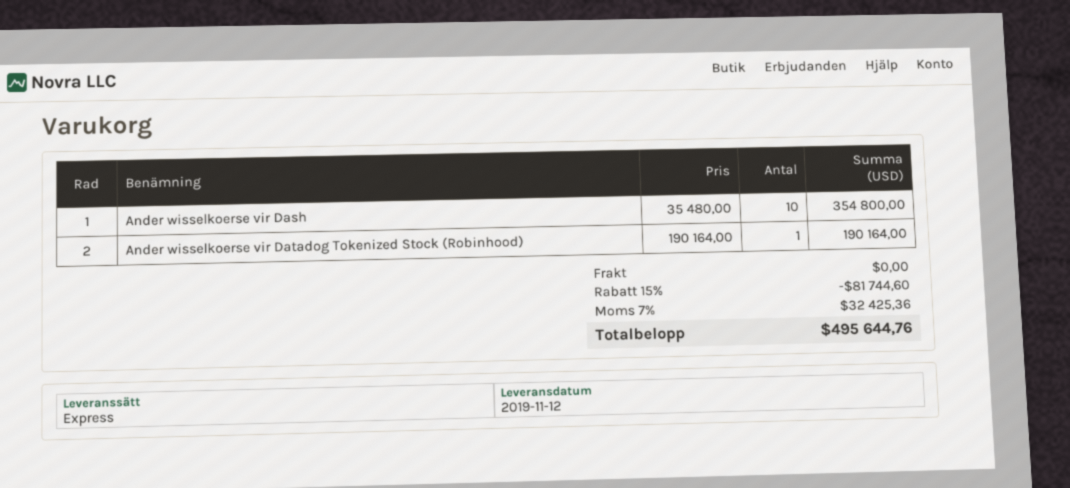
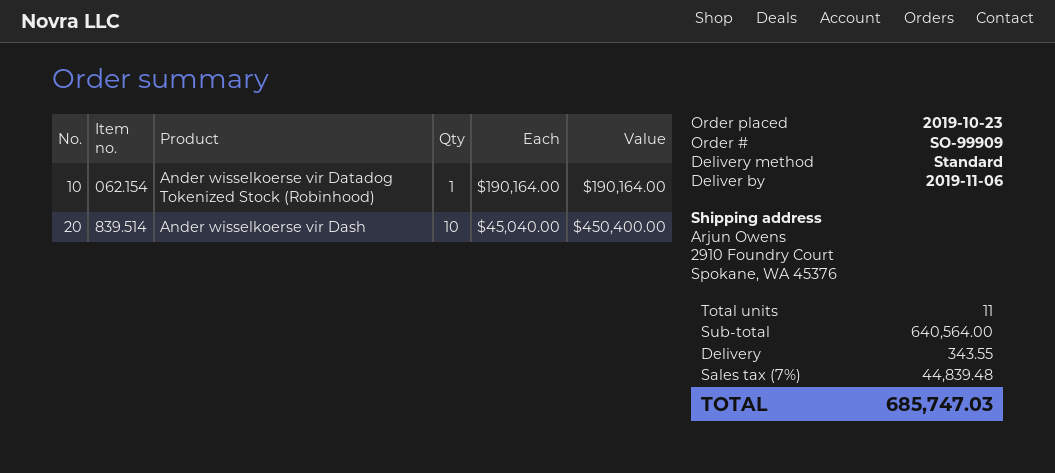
delivery date: 2019-11-12 -> 2019-11-06
shipping method: express -> standard
Ander wisselkoerse vir Dash: 10 x 35480.00 = 354800.00 -> 10 x 45040.00 = 450400.00
discount: 15% = 81744.60 -> none
shipping: 0.00 -> 343.55
tax: 7% = 32425.36 -> 7% = 44839.48
total: 495644.76 -> 685747.03

